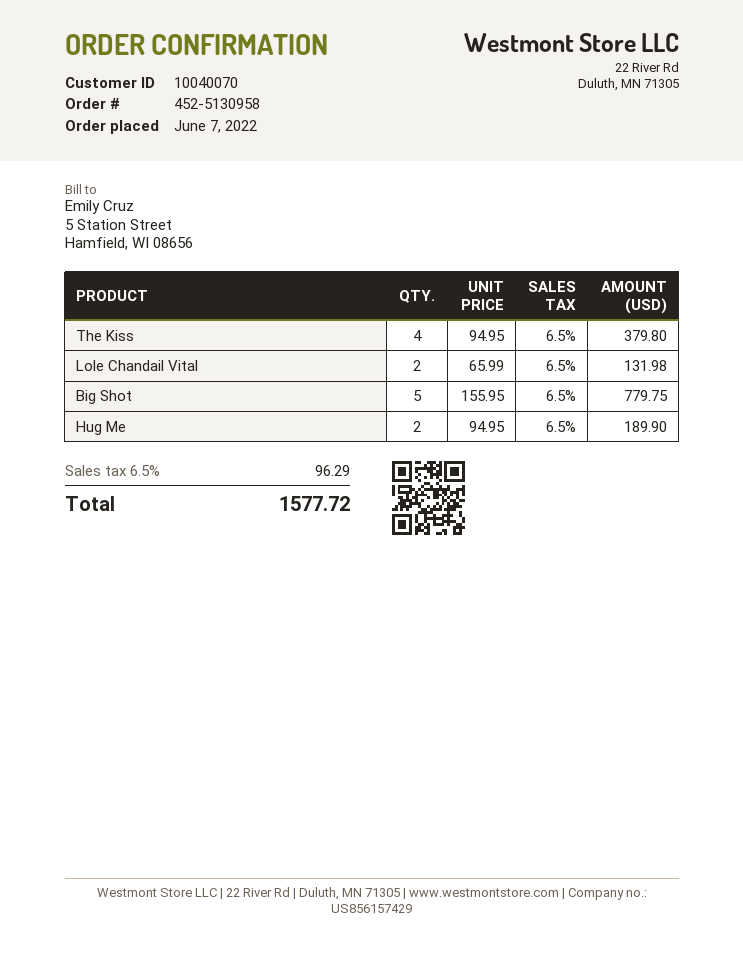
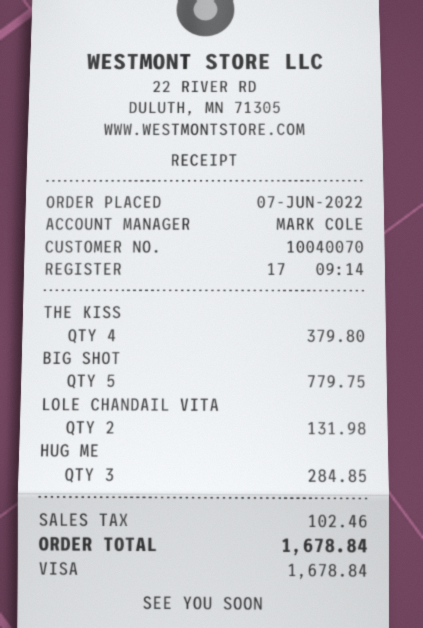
Hug Me: 2 for 189.90 -> 3 for 284.85
tax: 96.29 -> 102.46
total: 1577.72 -> 1678.84

